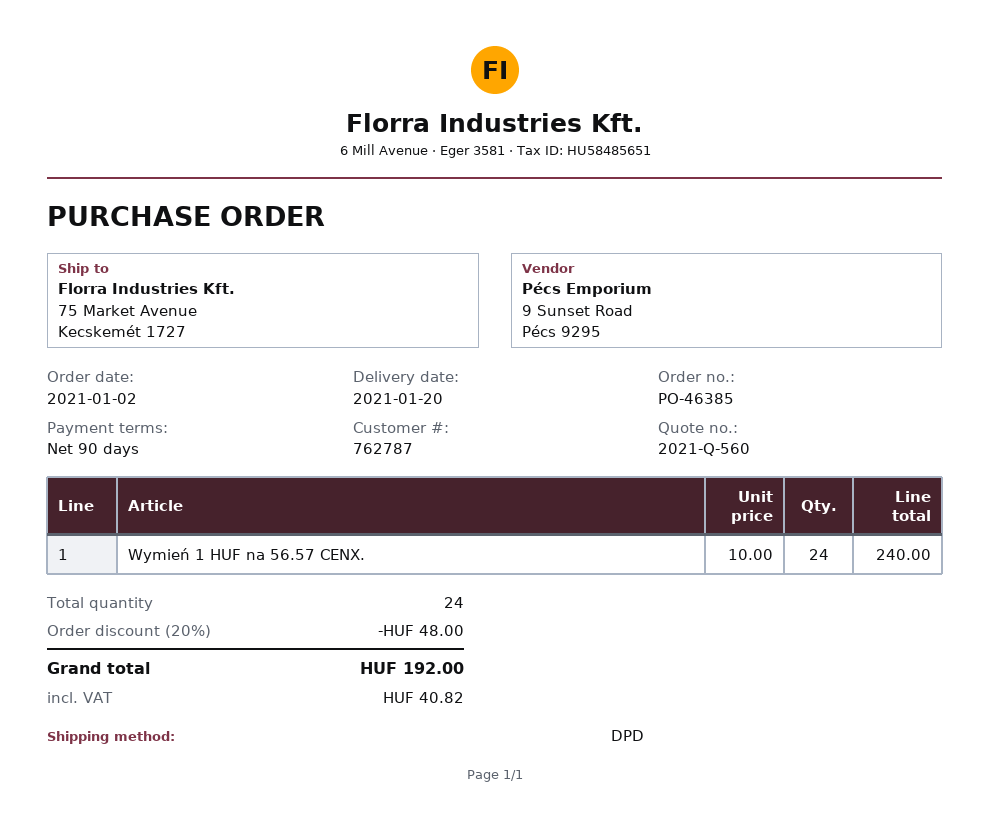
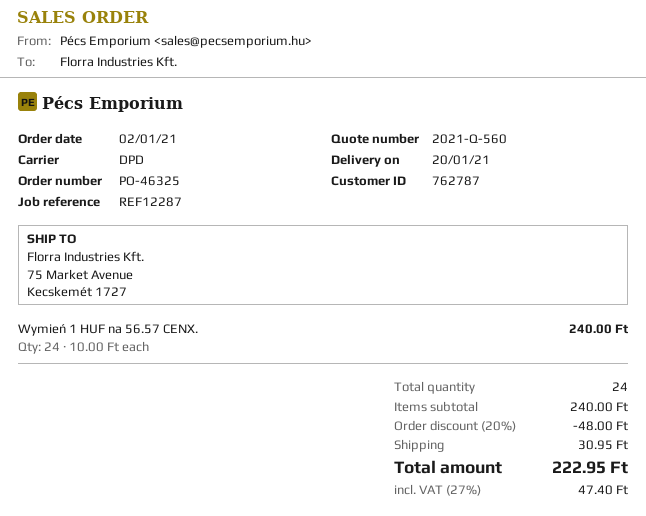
order number: PO-46385 -> PO-46325
shipping: none -> 30.95
tax: 40.82 -> 47.40
total: 192.00 -> 222.95

